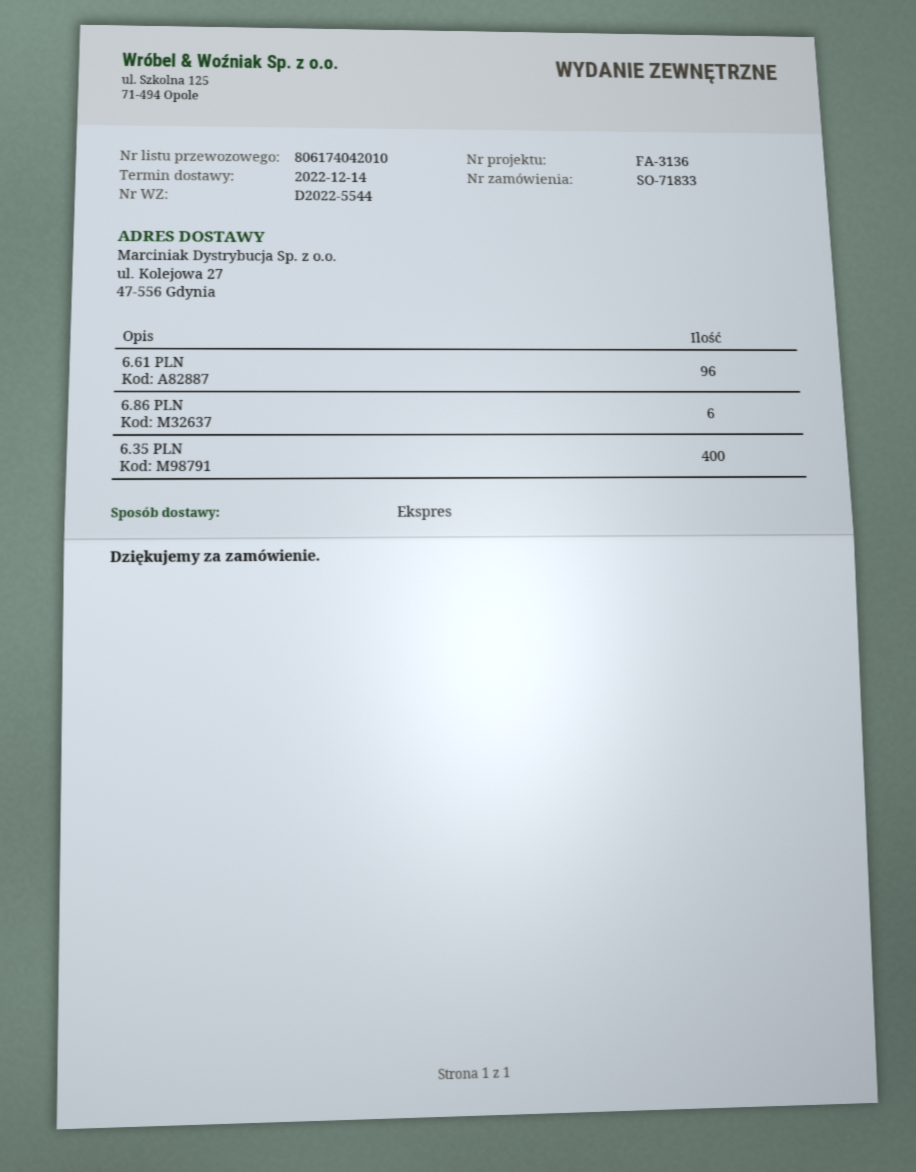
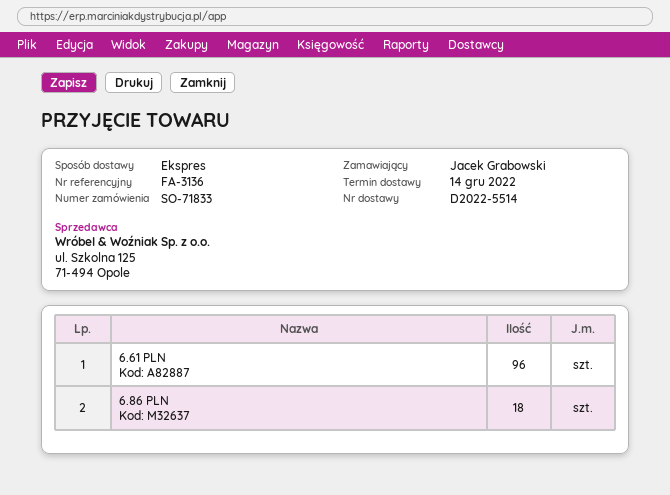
delivery note number: D2022-5544 -> D2022-5514
6.86 PLN: 6 -> 18
6.35 PLN: 400 -> none

